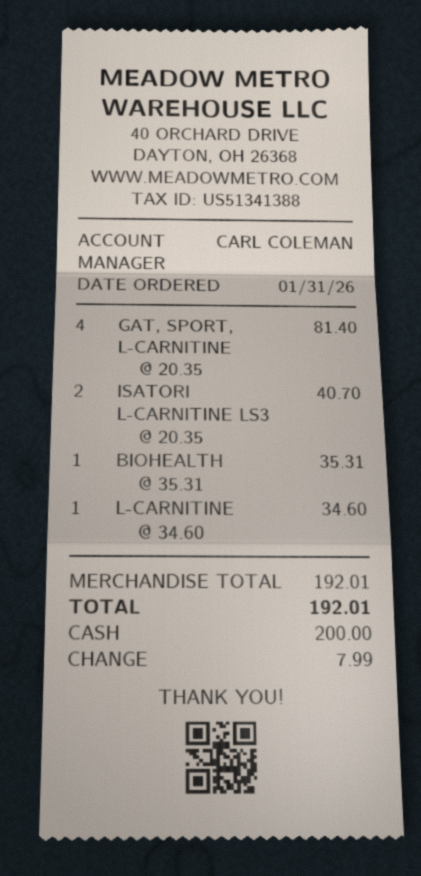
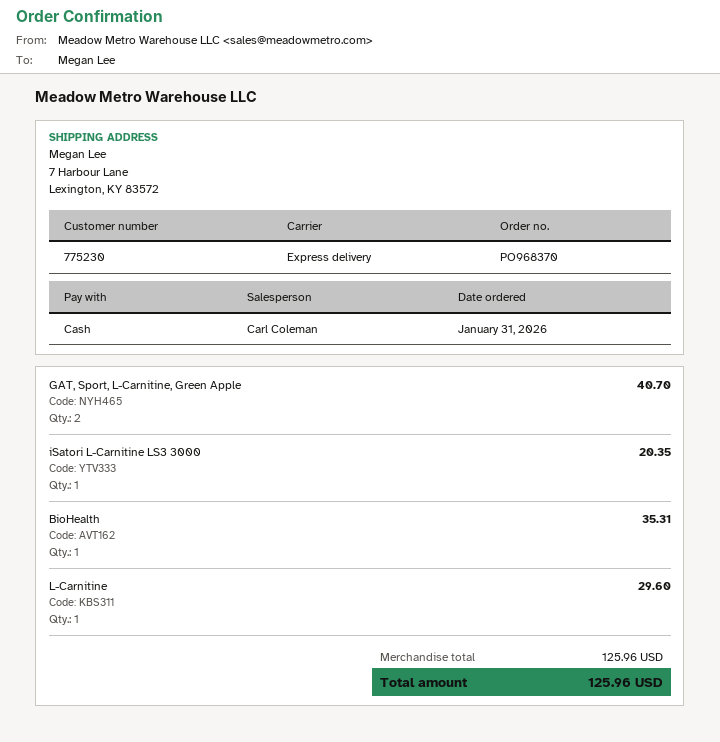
GAT, SPORT, L-CARNITINE: 4 for 81.40 -> 2 for 40.70
ISATORI L-CARNITINE LS3: 2 for 40.70 -> 1 for 20.35
L-CARNITINE: 1 for 34.60 -> 1 for 29.60
subtotal: 192.01 -> 125.96
total: 192.01 -> 125.96

